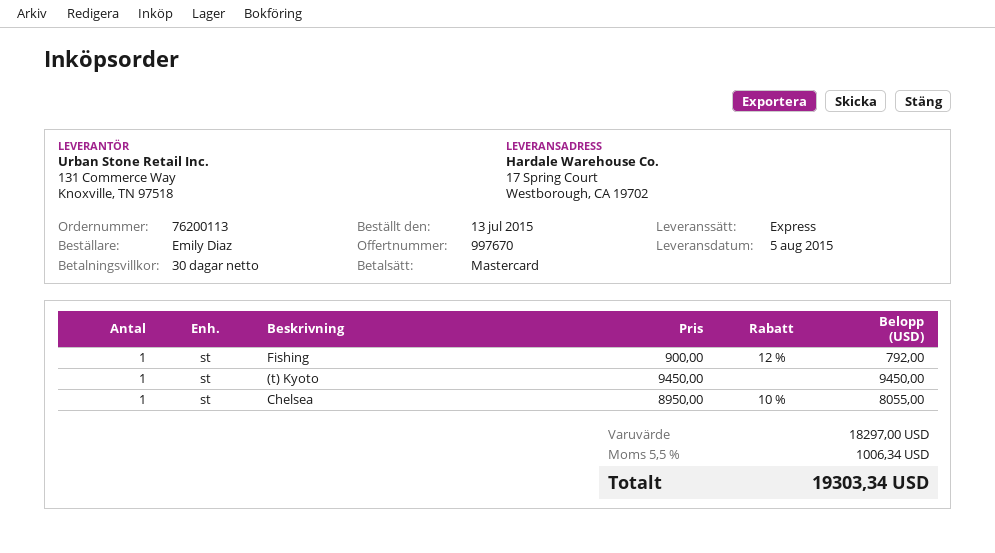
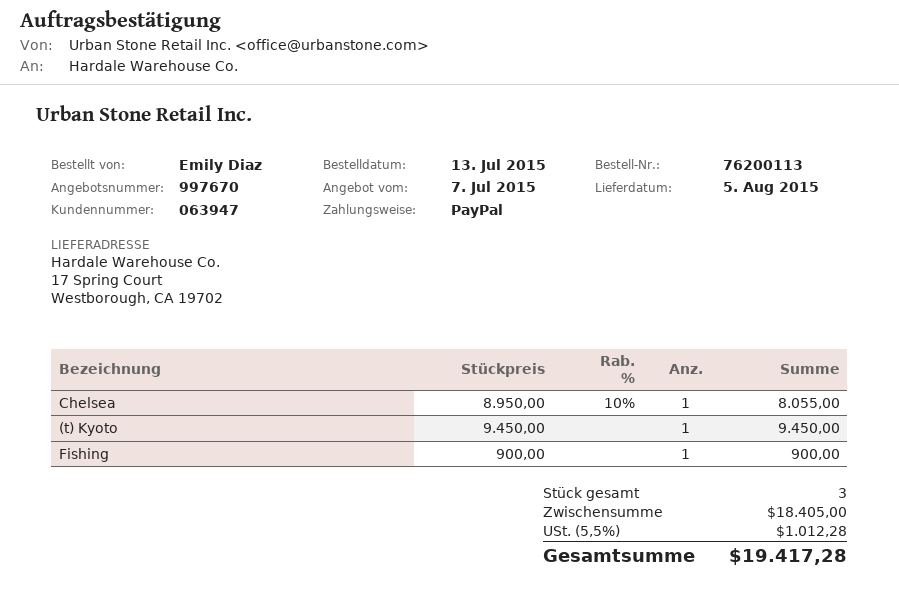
payment method: Mastercard -> PayPal
Fishing: 1 x 900.00 - 12% = 792.00 -> 1 x 900.00 = 900.00
subtotal: 18297.00 -> 18405.00
tax: 5.5% = 1006.34 -> 5.5% = 1012.28
total: 19303.34 -> 19417.28

